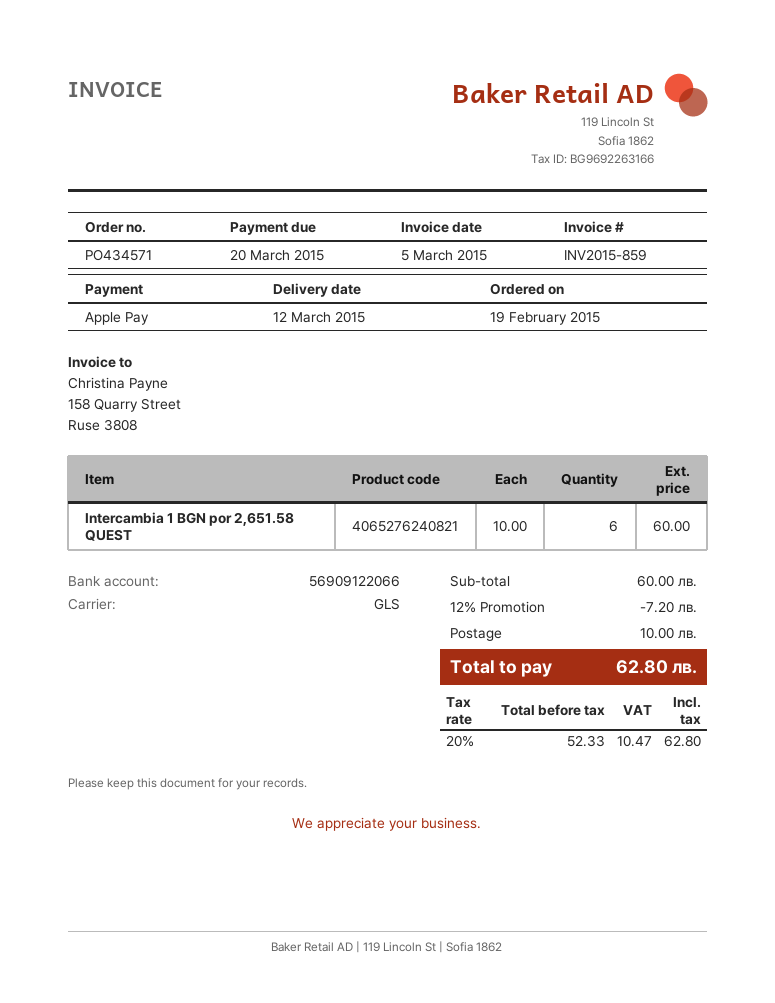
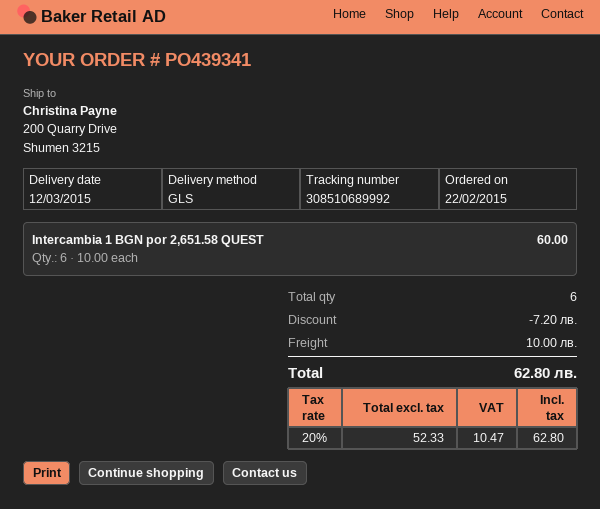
order number: PO434571 -> PO439341
order date: 2015-02-19 -> 2015-02-22

